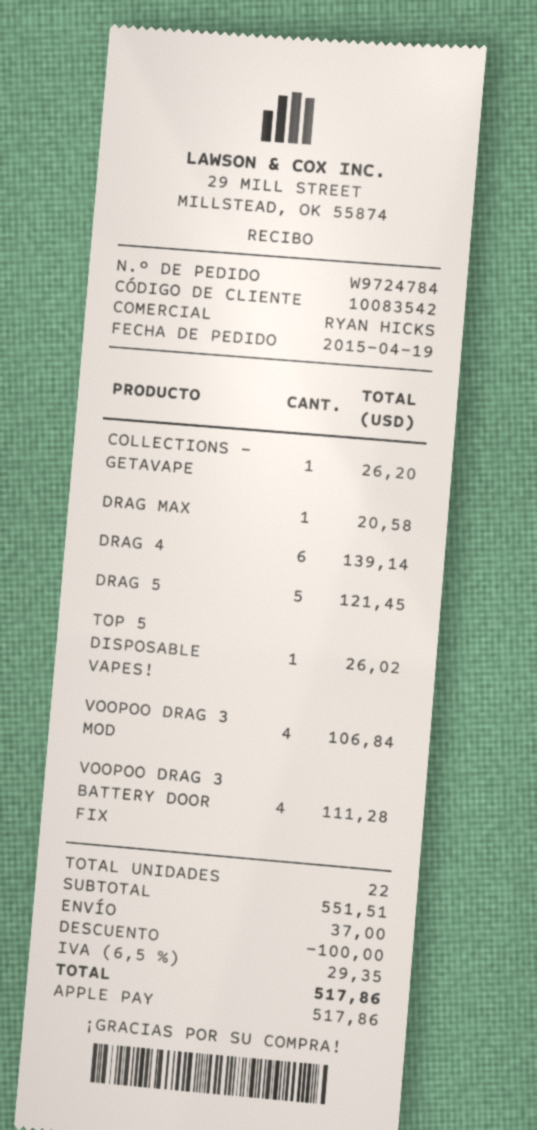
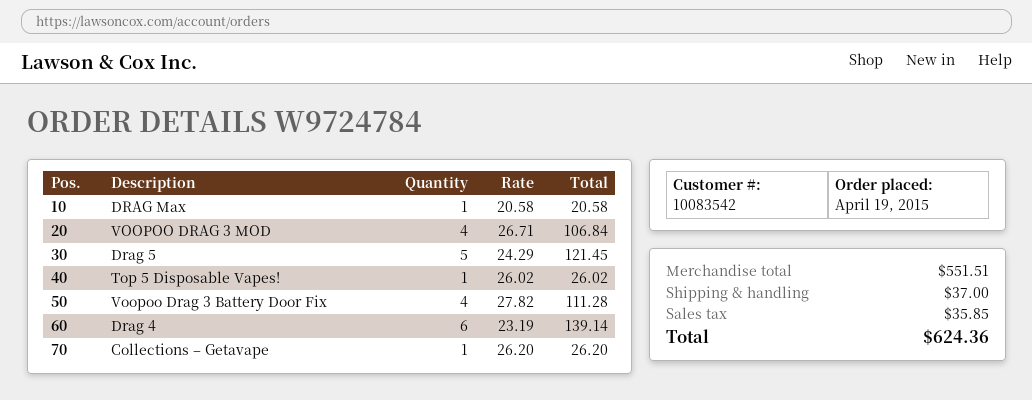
discount: 100.00 -> none
tax: 29.35 -> 35.85
total: 517.86 -> 624.36

